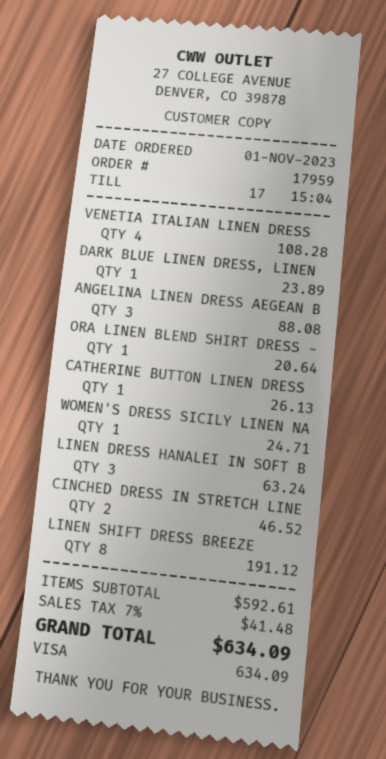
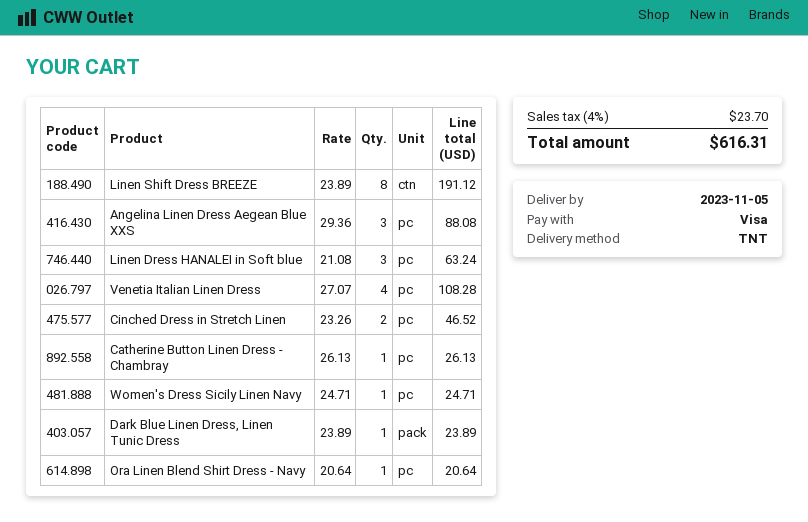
tax: 7% = 41.48 -> 4% = 23.70
total: 634.09 -> 616.31

